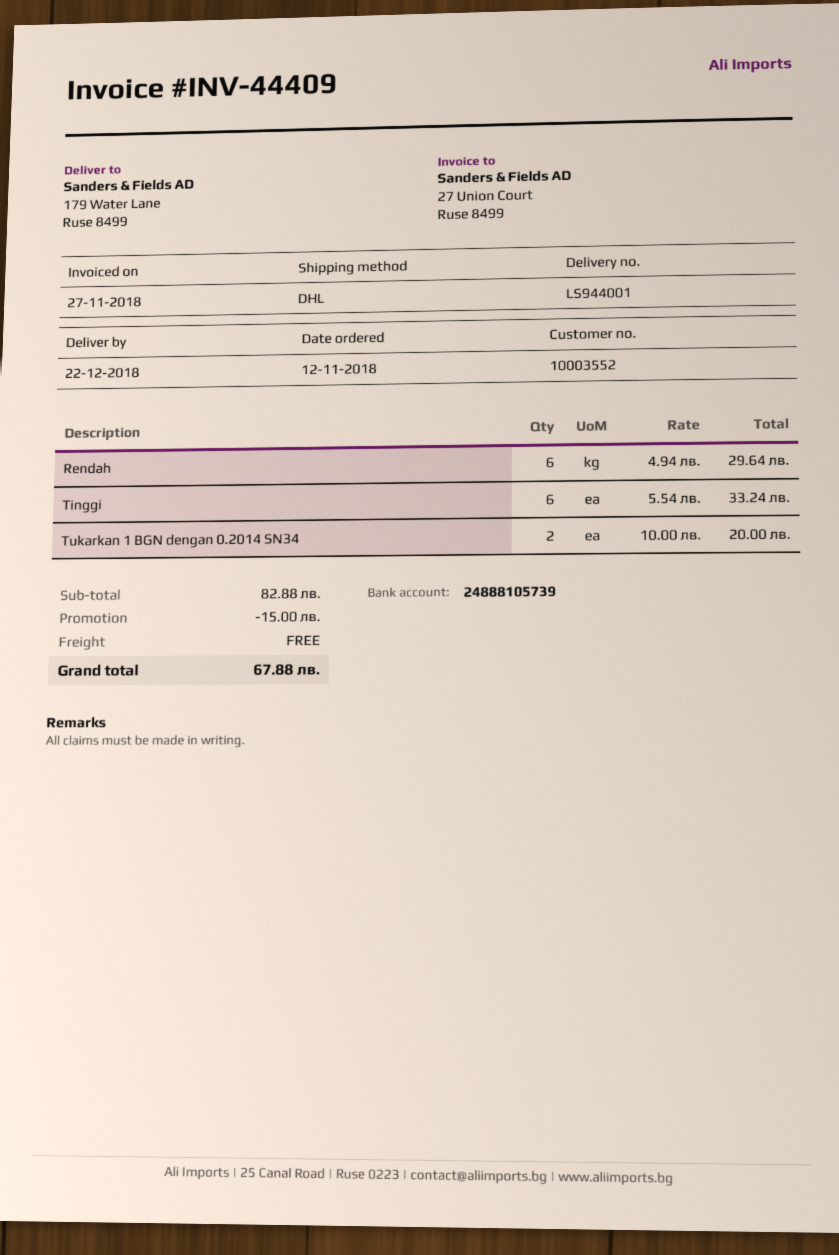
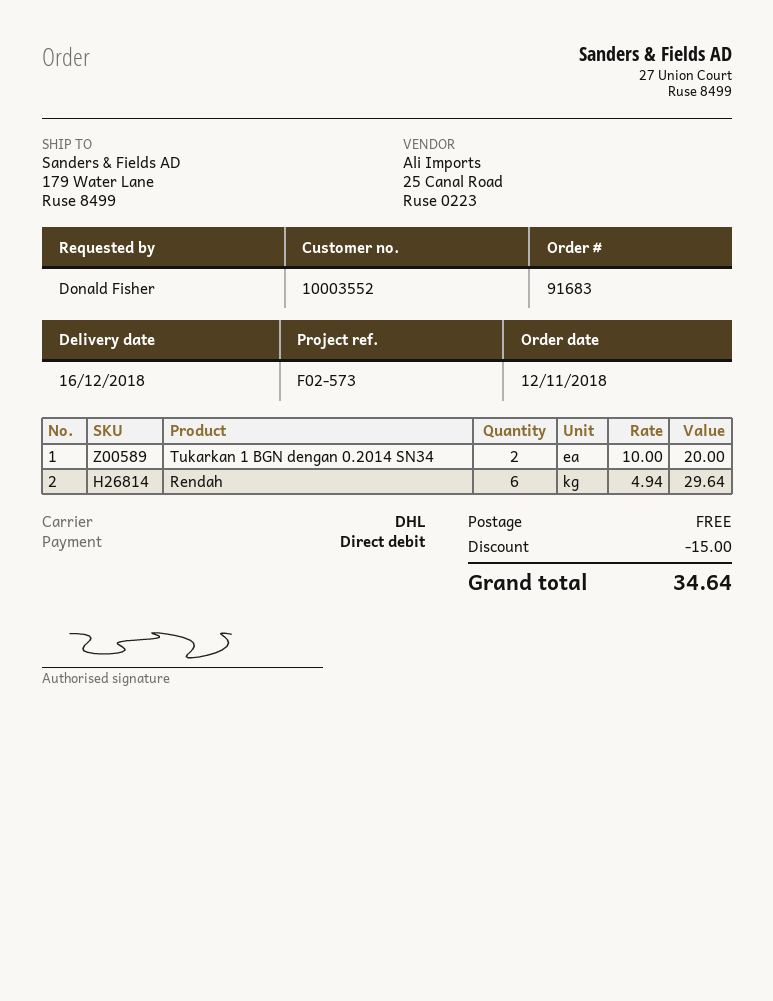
delivery date: 2018-12-22 -> 2018-12-16
Tinggi: 6 x 5.54 = 33.24 -> none
total: 67.88 -> 34.64

